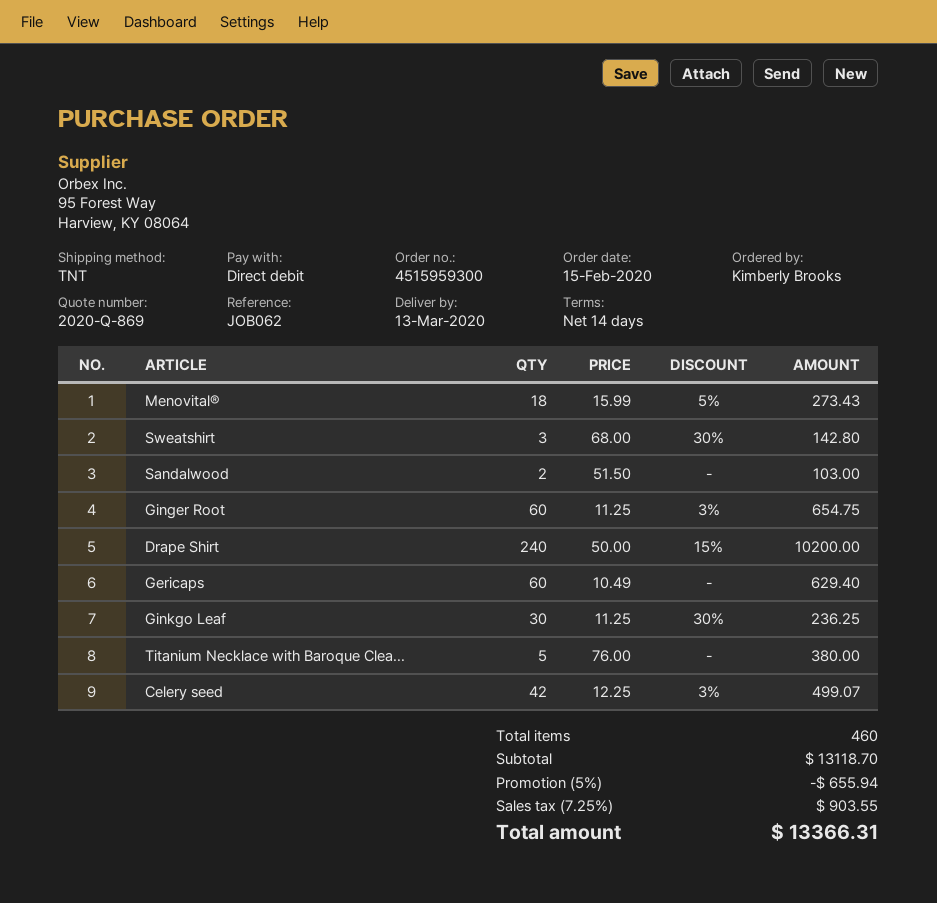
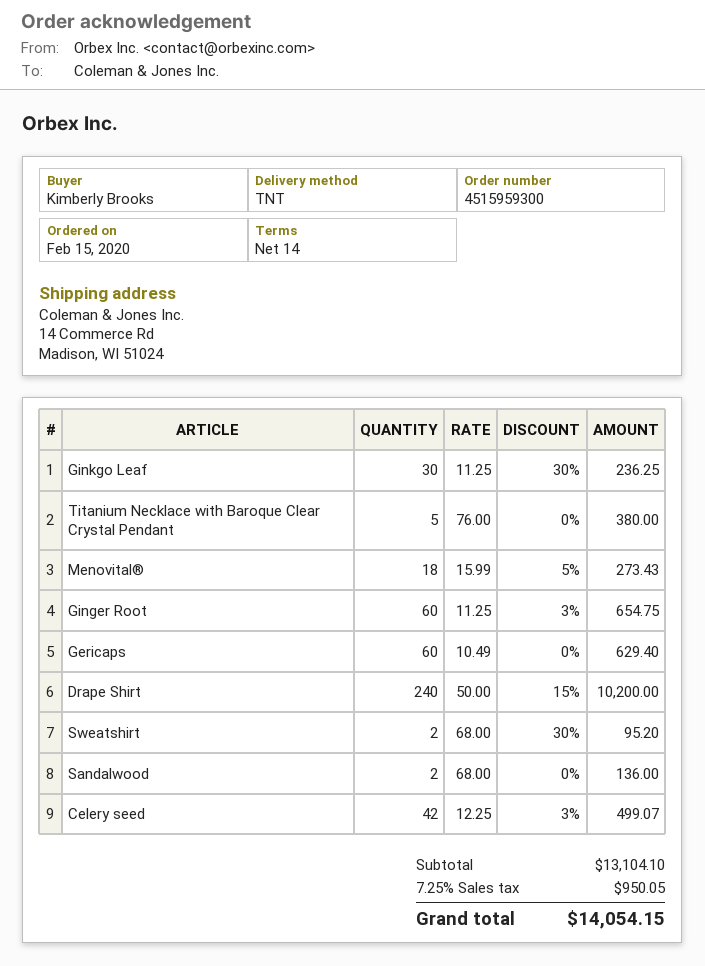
Sweatshirt: 3 x 68.00 - 30% = 142.80 -> 2 x 68.00 - 30% = 95.20
Sandalwood: 2 x 51.50 = 103.00 -> 2 x 68.00 = 136.00
subtotal: 13118.70 -> 13104.10
discount: 5% = 655.94 -> none
tax: 7.25% = 903.55 -> 7.25% = 950.05
total: 13366.31 -> 14054.15

